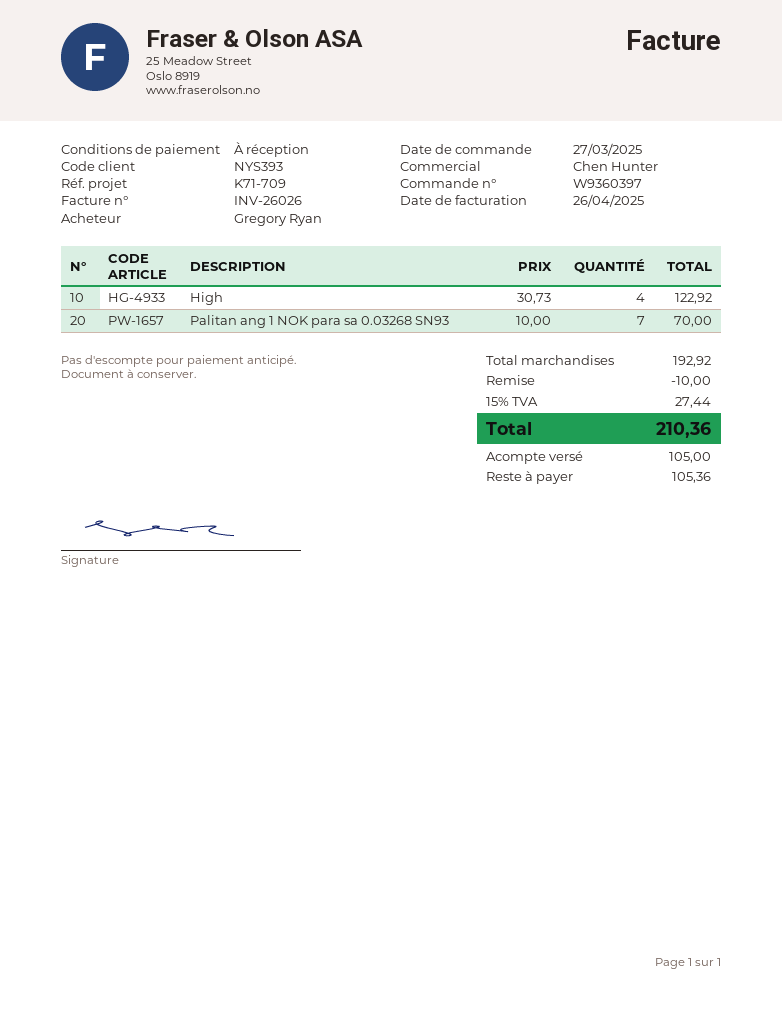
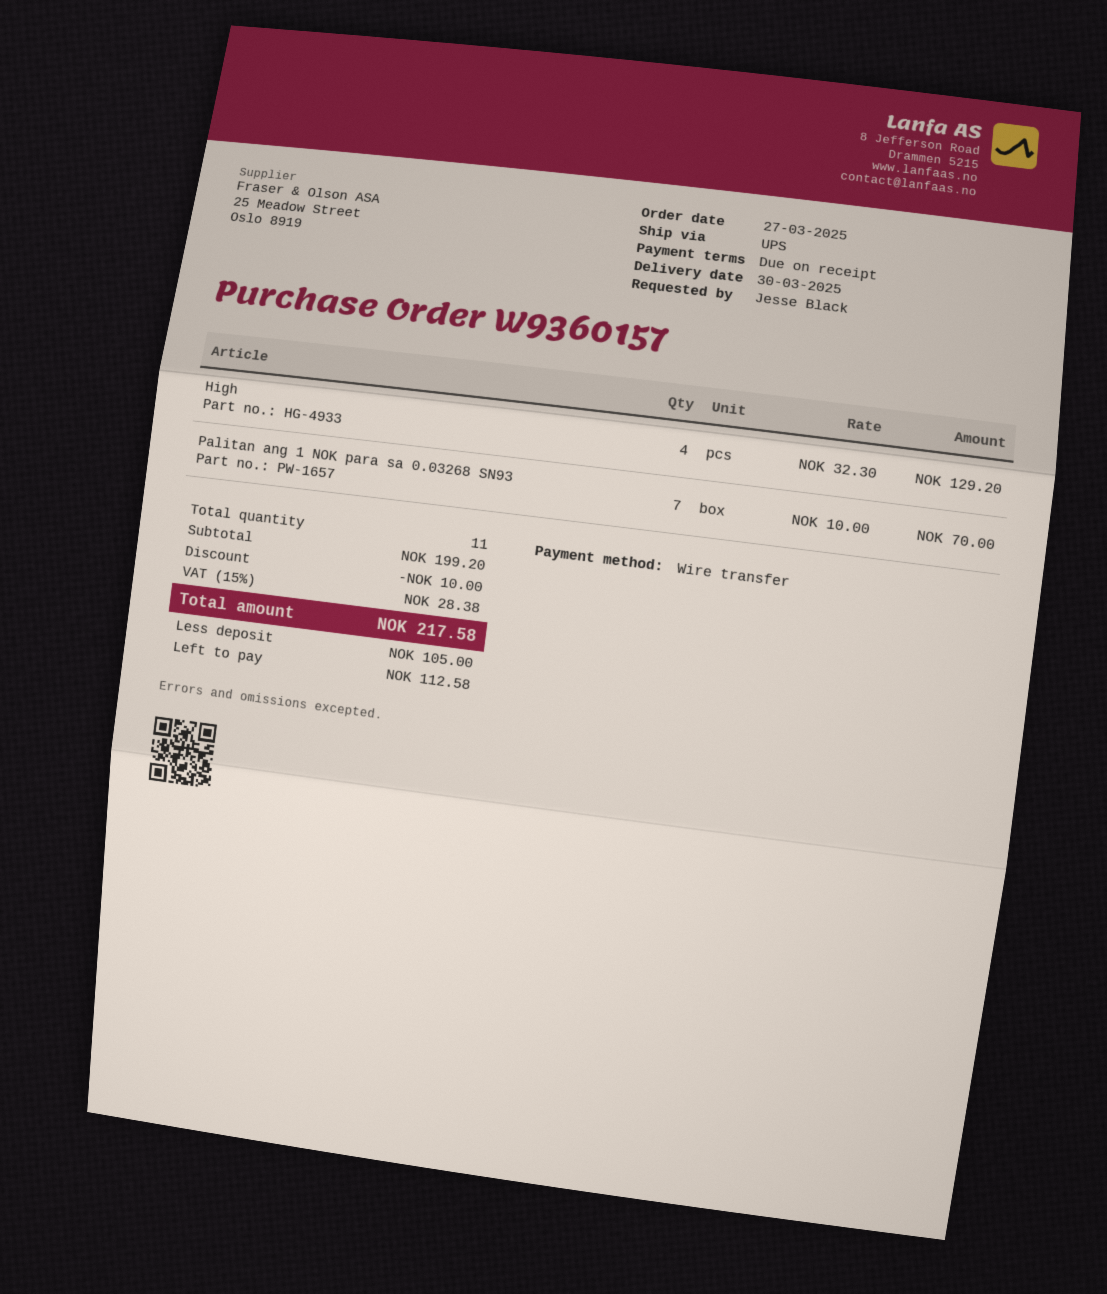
order number: W9360397 -> W9360157
ordered by: Gregory Ryan -> Jesse Black
High: 4 x 30.73 = 122.92 -> 4 x 32.30 = 129.20
subtotal: 192.92 -> 199.20
tax: 15% = 27.44 -> 15% = 28.38
total: 210.36 -> 217.58
balance: 105.36 -> 112.58

